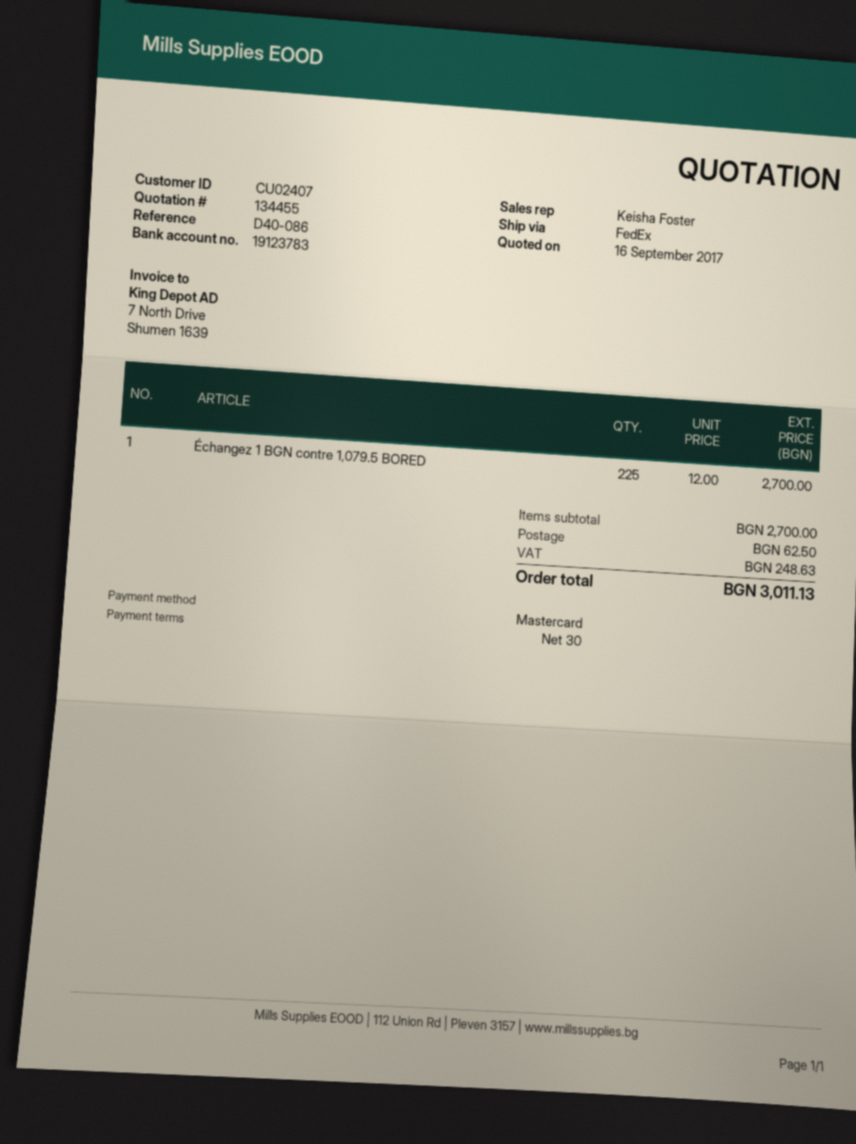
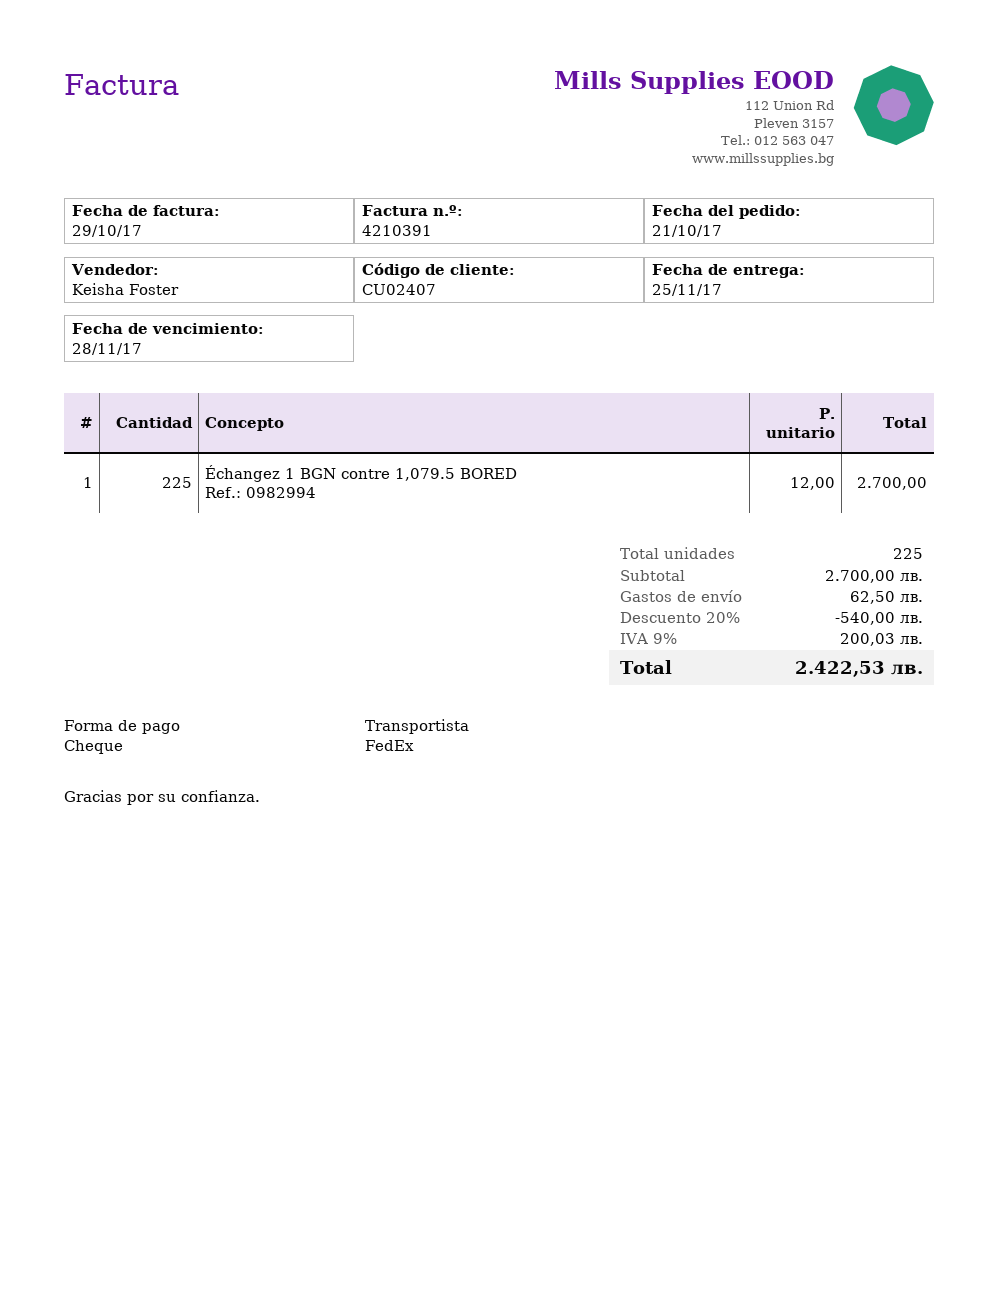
payment method: Mastercard -> cheque
discount: none -> 20% = 540.00
tax: 248.63 -> 200.03
total: 3011.13 -> 2422.53

